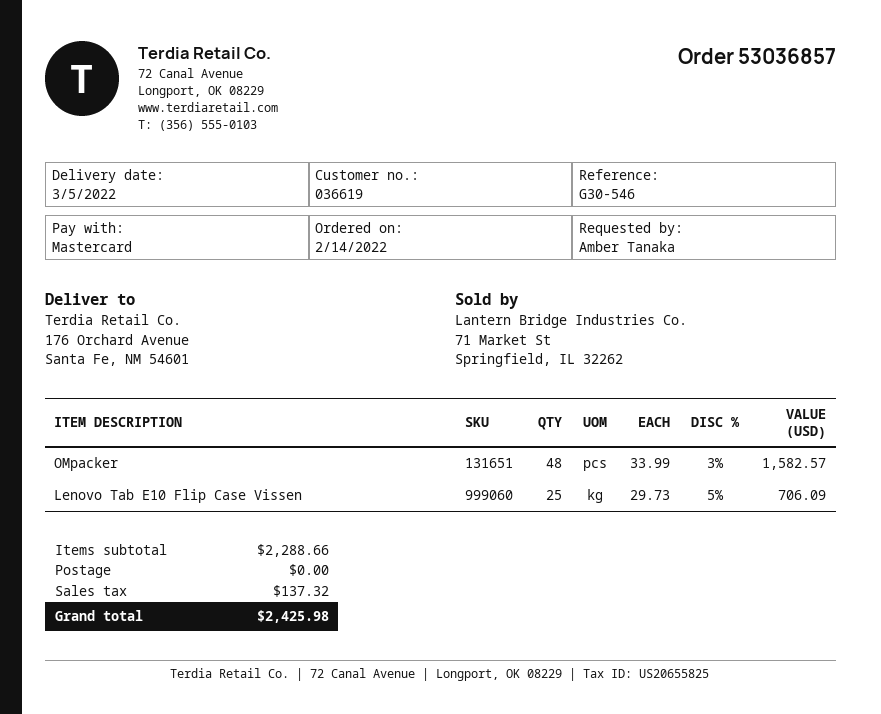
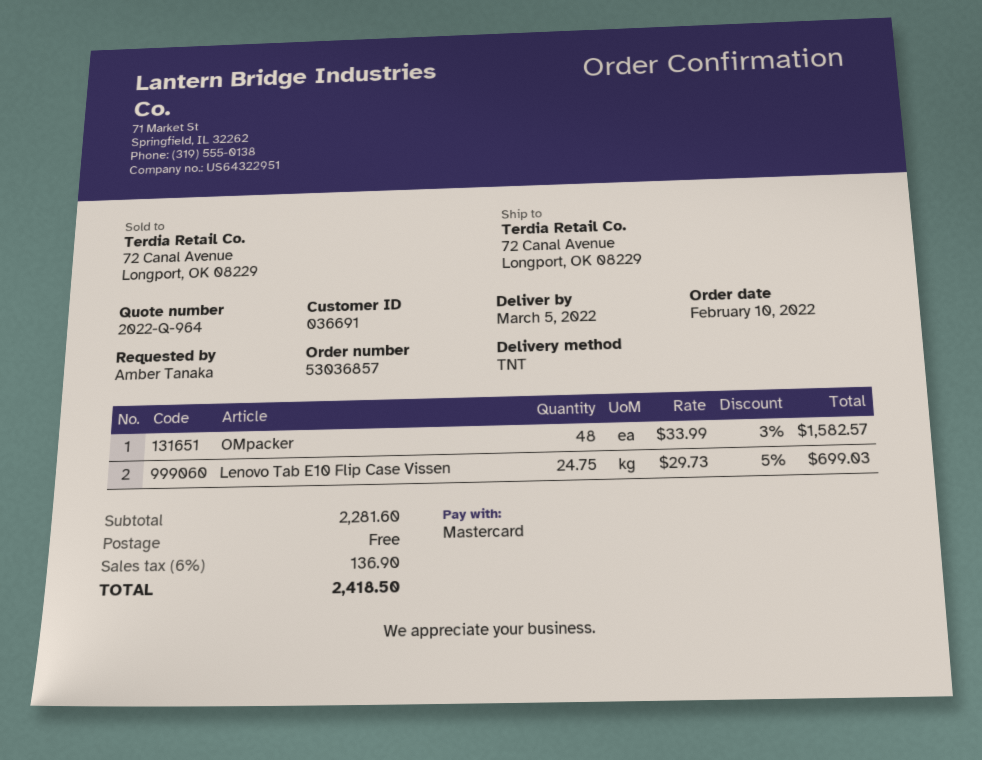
order date: 2022-02-14 -> 2022-02-10
customer number: 036619 -> 036691
ship to: 176 Orchard Avenue, Santa Fe, NM 54601 -> 72 Canal Avenue, Longport, OK 08229
Lenovo Tab E10 Flip Case Vissen: 25 x 29.73 - 5% = 706.09 -> 24.75 x 29.73 - 5% = 699.03
subtotal: 2288.66 -> 2281.60
tax: 137.32 -> 136.90
total: 2425.98 -> 2418.50

